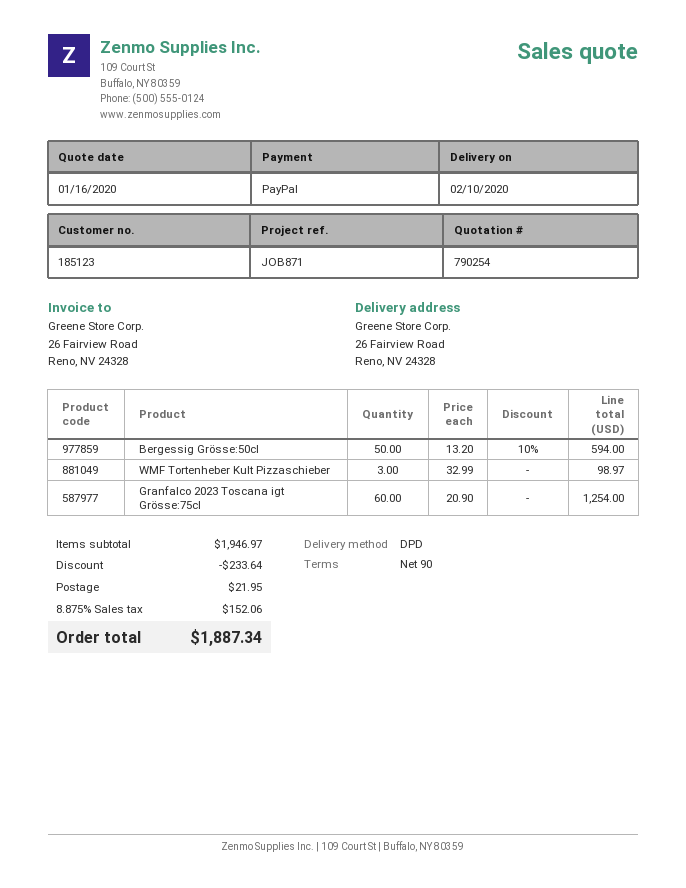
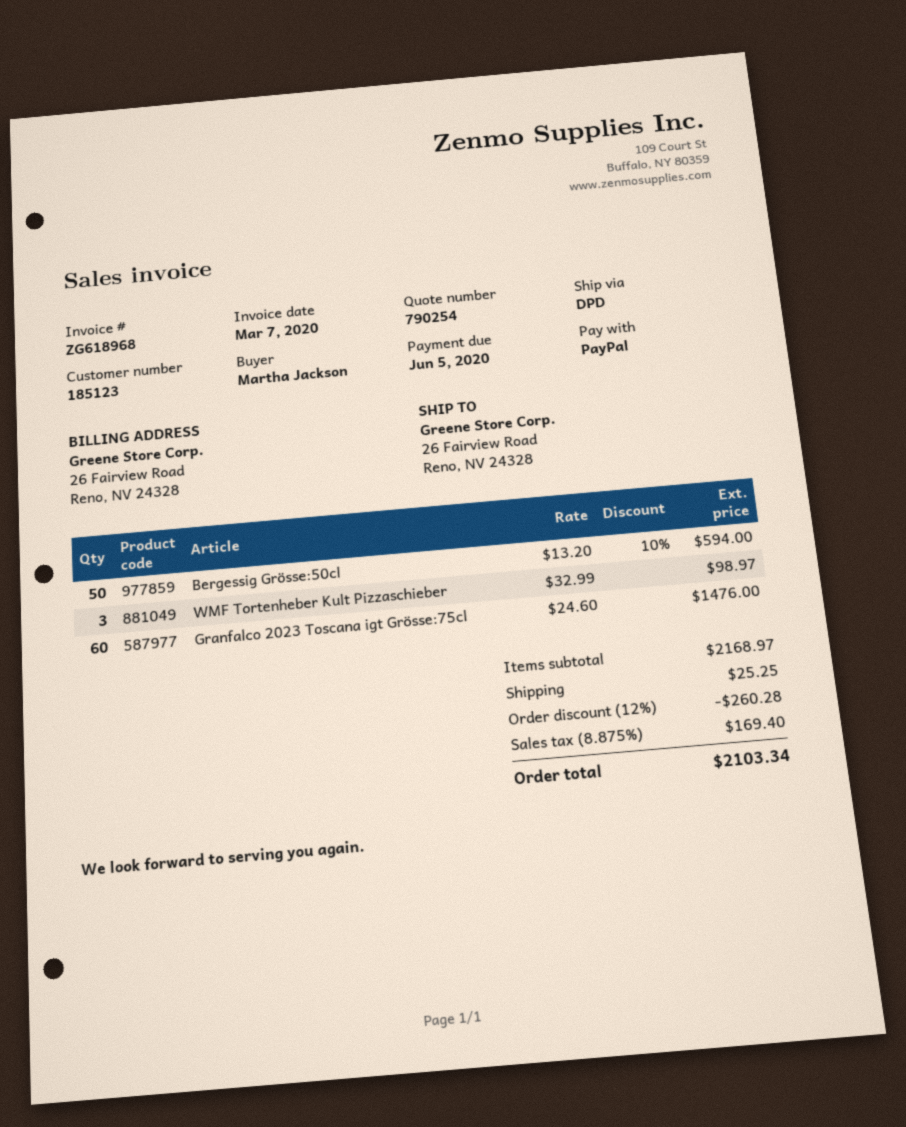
Granfalco 2023 Toscana igt Grösse:75cl: 60 x 20.90 = 1254.00 -> 60 x 24.60 = 1476.00
subtotal: 1946.97 -> 2168.97
discount: 233.64 -> 260.28
shipping: 21.95 -> 25.25
tax: 8.875% = 152.06 -> 8.875% = 169.40
total: 1887.34 -> 2103.34

